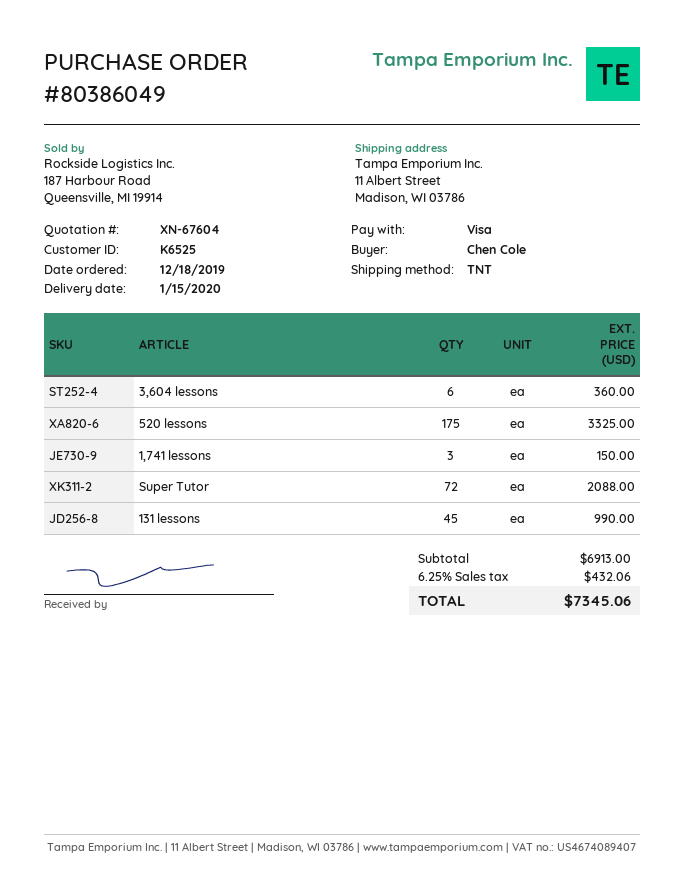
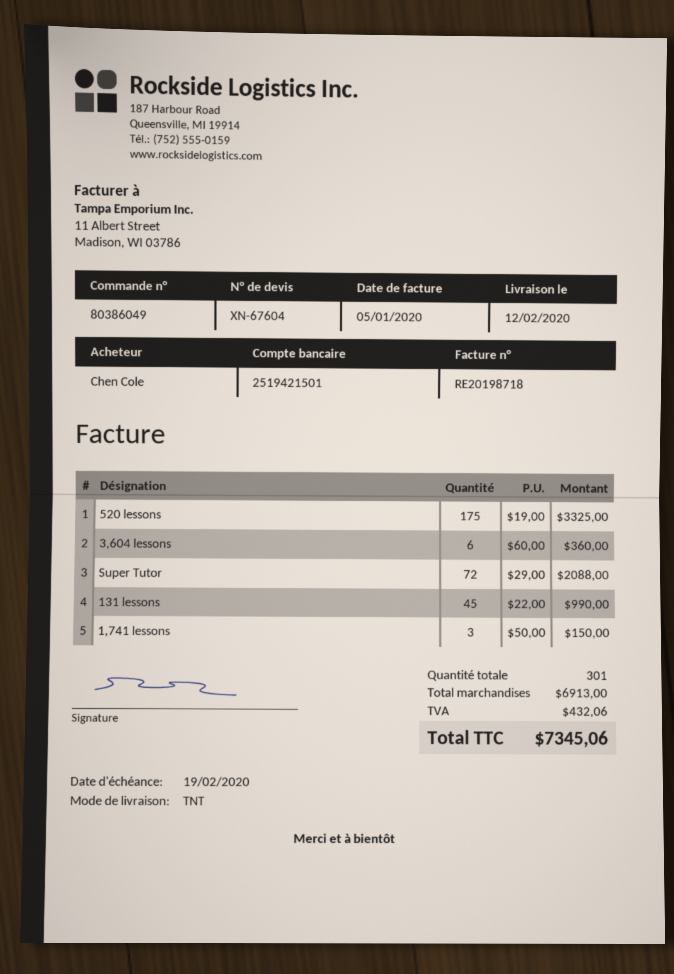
delivery date: 2020-01-15 -> 2020-02-12

